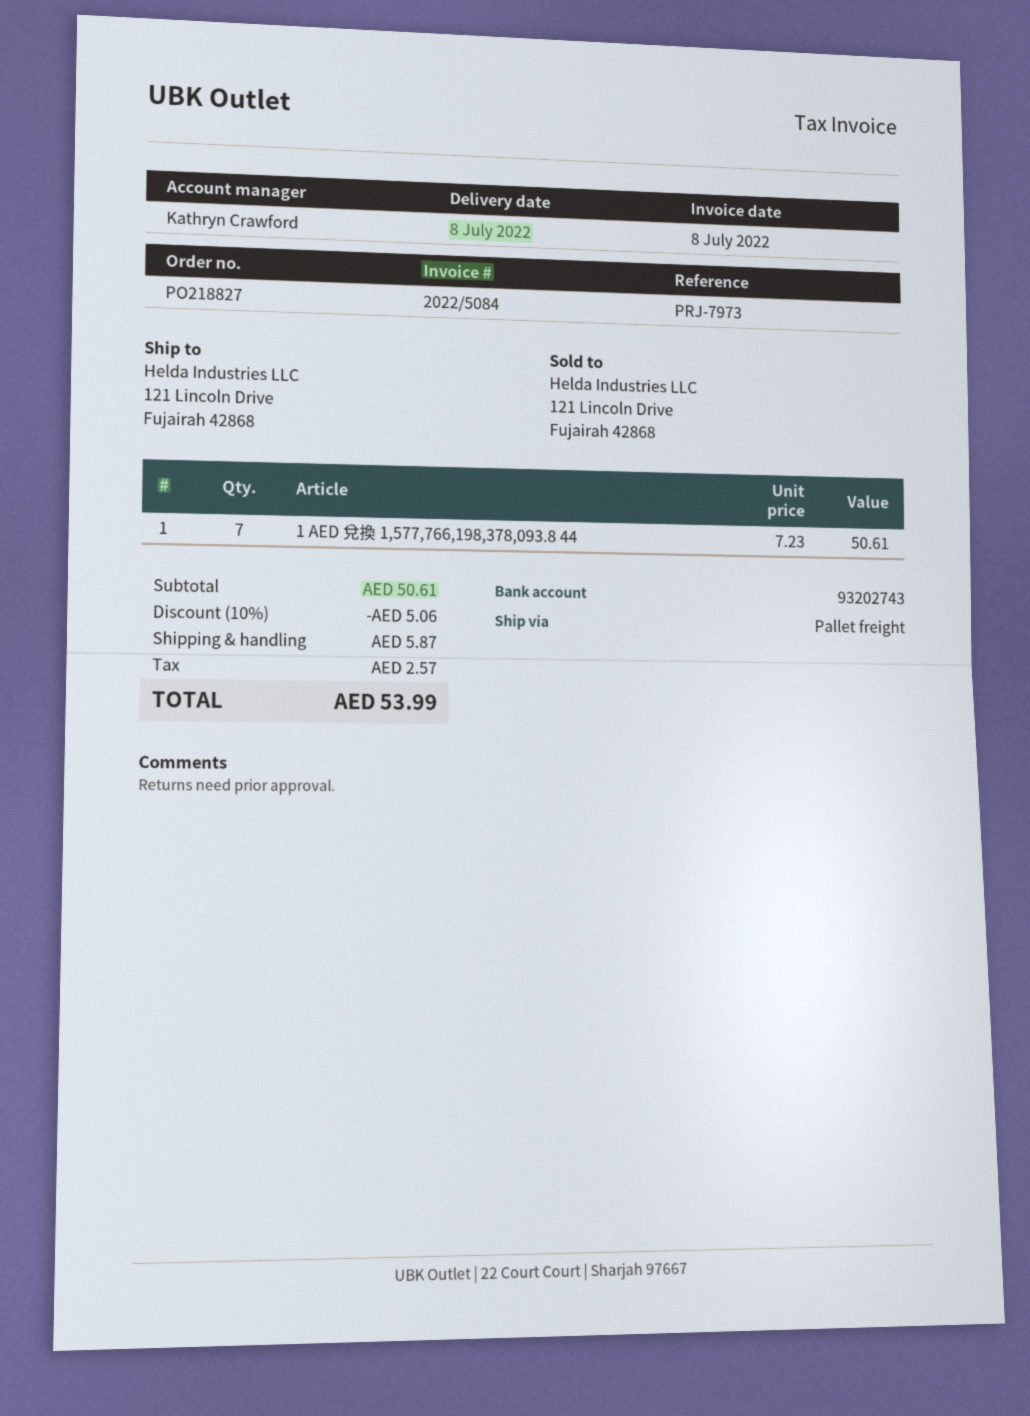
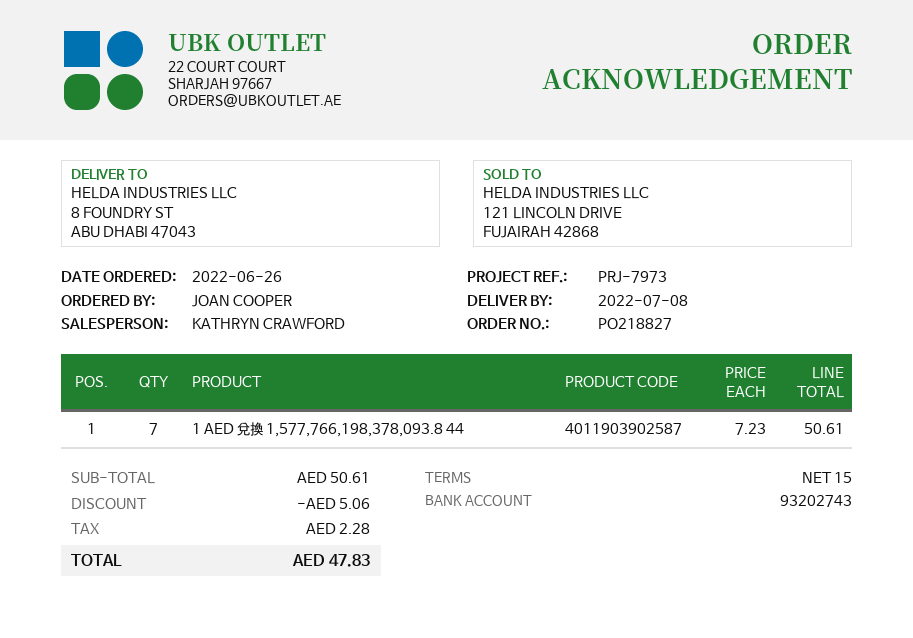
ship to: 121 Lincoln Drive, Fujairah 42868 -> 8 FOUNDRY ST, ABU DHABI 47043
shipping: 5.87 -> none
tax: 2.57 -> 2.28
total: 53.99 -> 47.83

